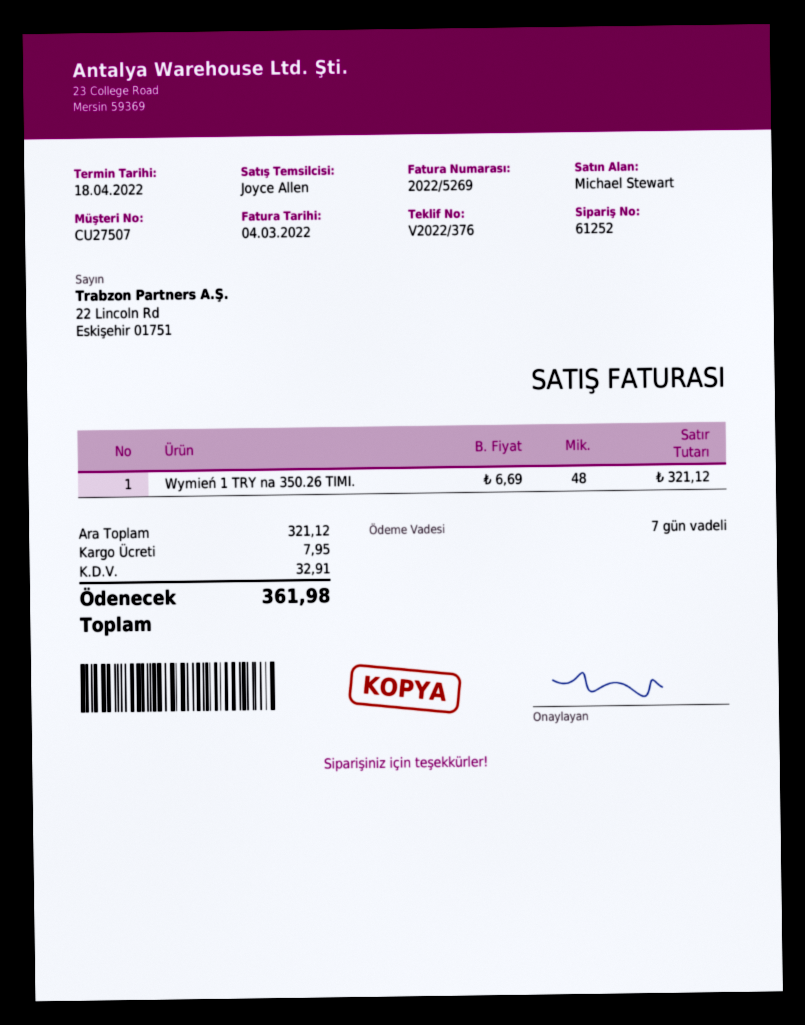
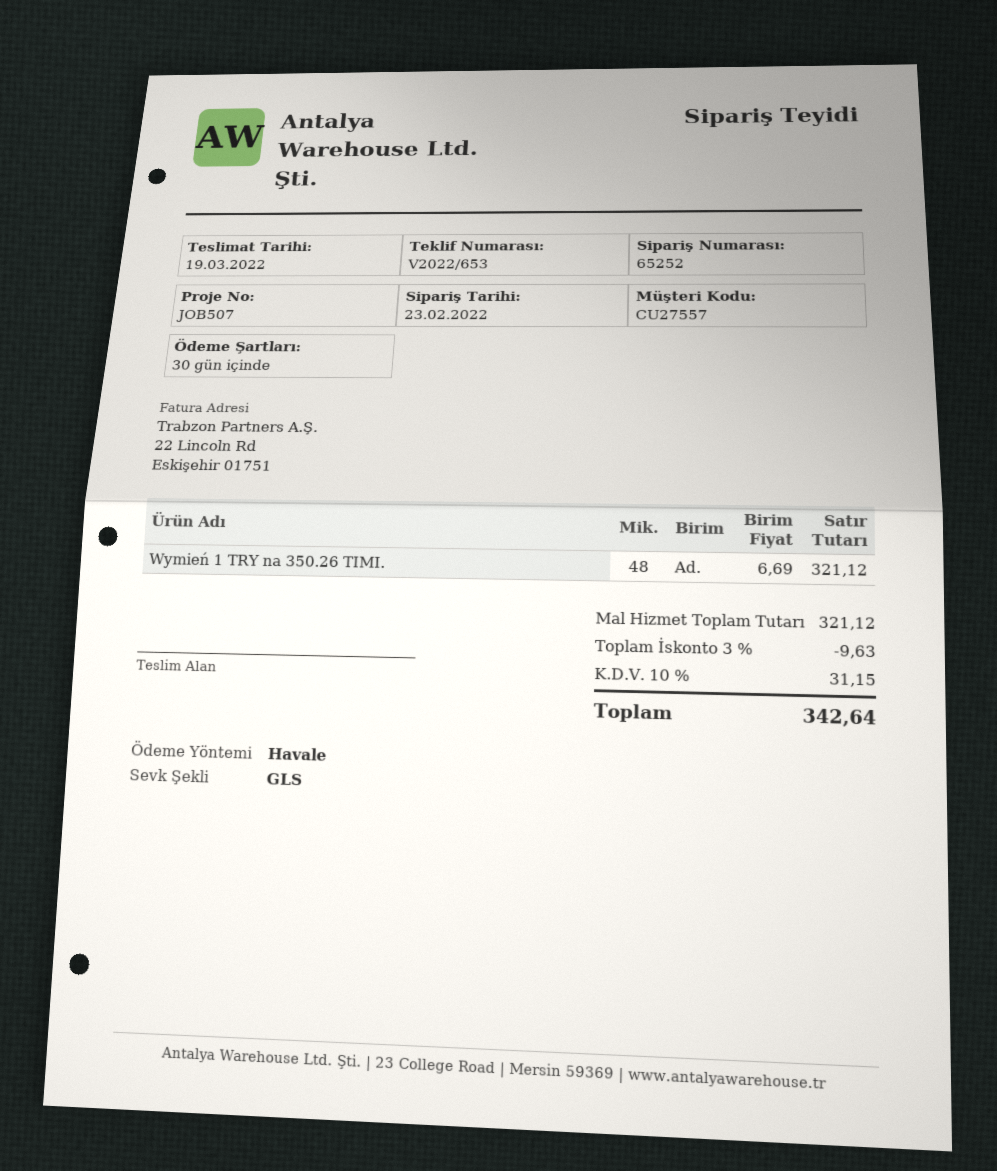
quote number: V2022/376 -> V2022/653
order number: 61252 -> 65252
delivery date: 2022-04-18 -> 2022-03-19
payment terms: 7 days -> 30 days
customer number: CU27507 -> CU27557
discount: none -> 3% = 9.63
shipping: 7.95 -> none
tax: 32.91 -> 31.15
total: 361.98 -> 342.64

